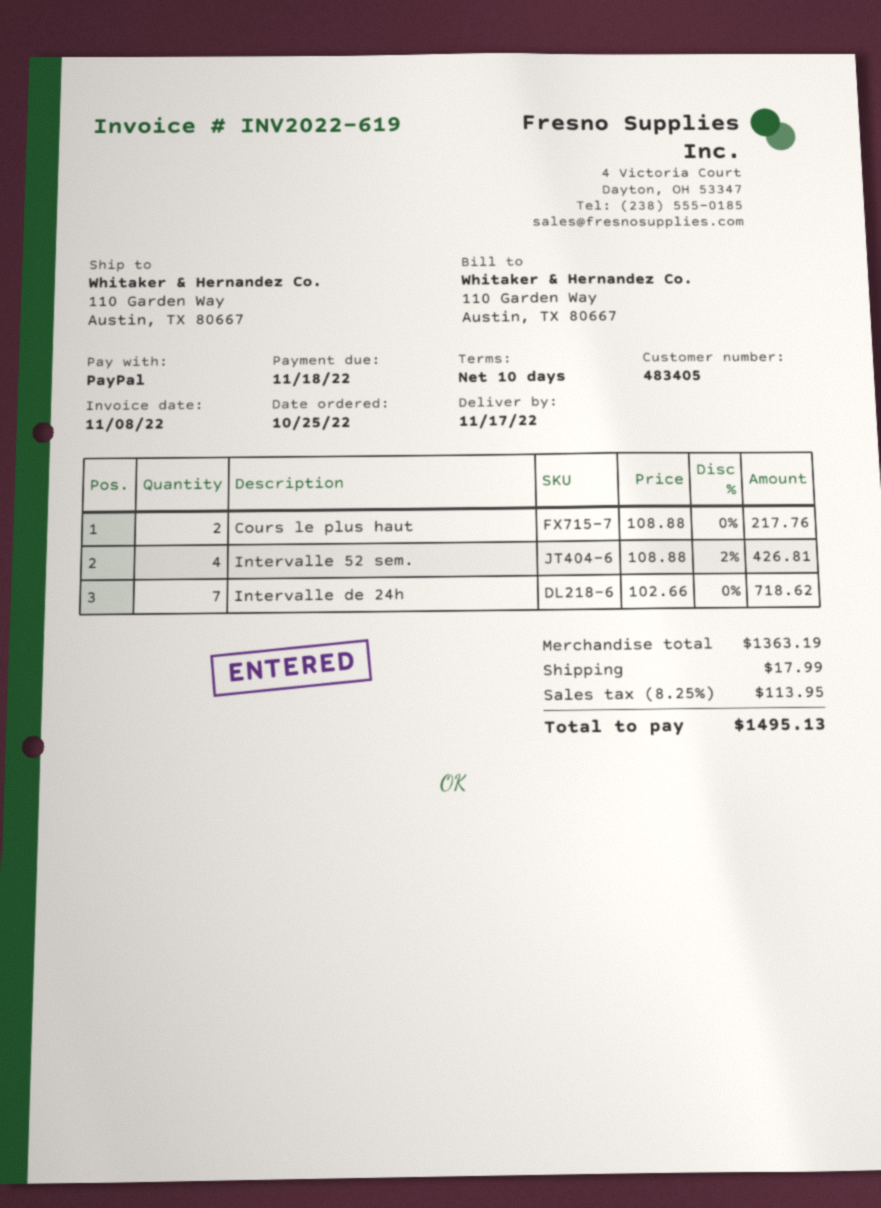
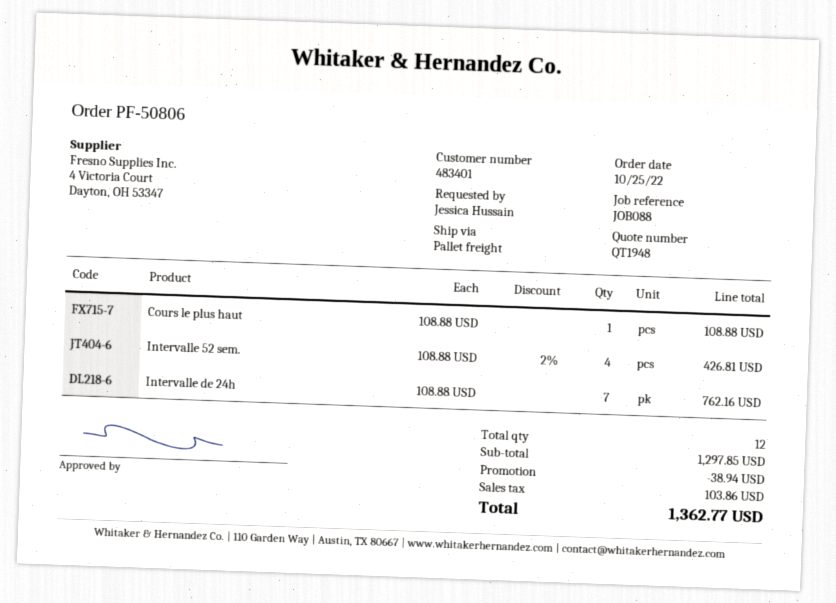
customer number: 483405 -> 483401
Cours le plus haut: 2 x 108.88 = 217.76 -> 1 x 108.88 = 108.88
Intervalle de 24h: 7 x 102.66 = 718.62 -> 7 x 108.88 = 762.16
subtotal: 1363.19 -> 1297.85
discount: none -> 38.94
shipping: 17.99 -> none
tax: 113.95 -> 103.86
total: 1495.13 -> 1362.77

